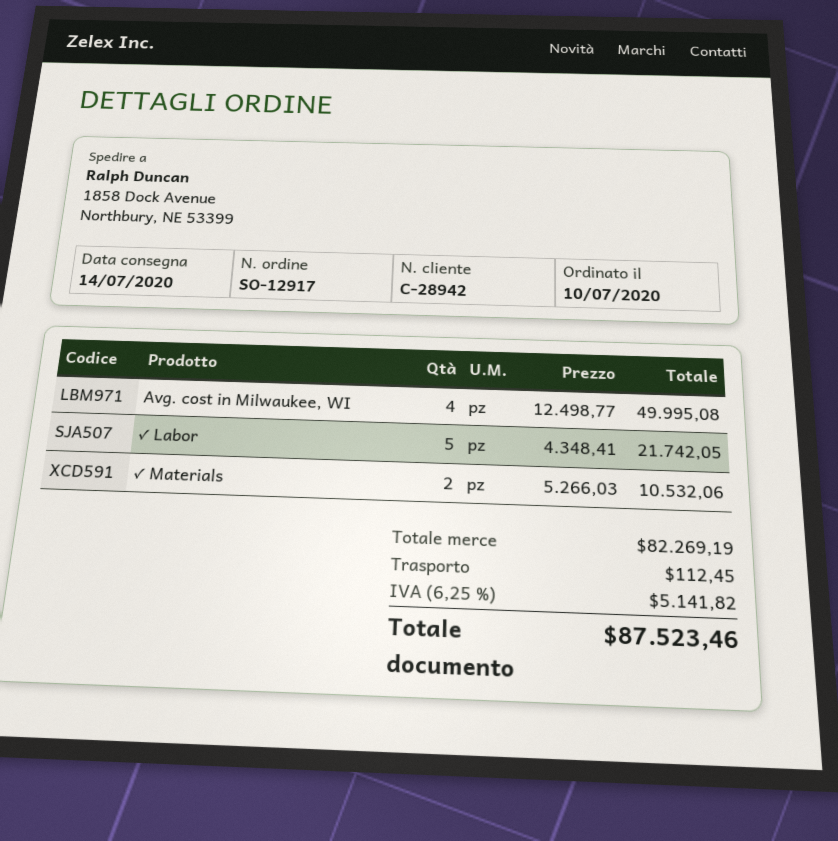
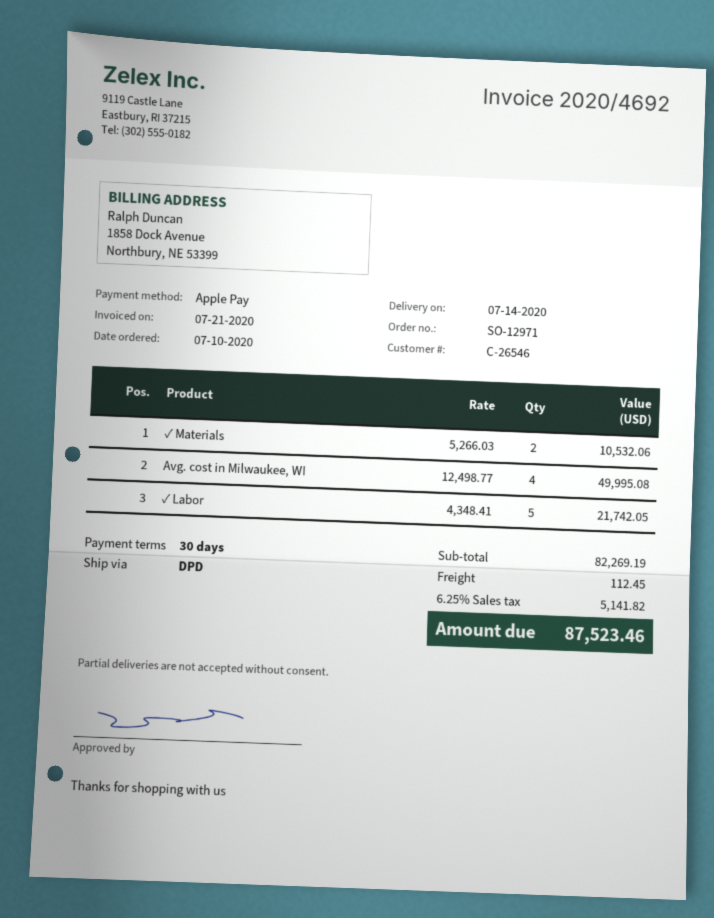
order number: SO-12917 -> SO-12971
customer number: C-28942 -> C-26546

